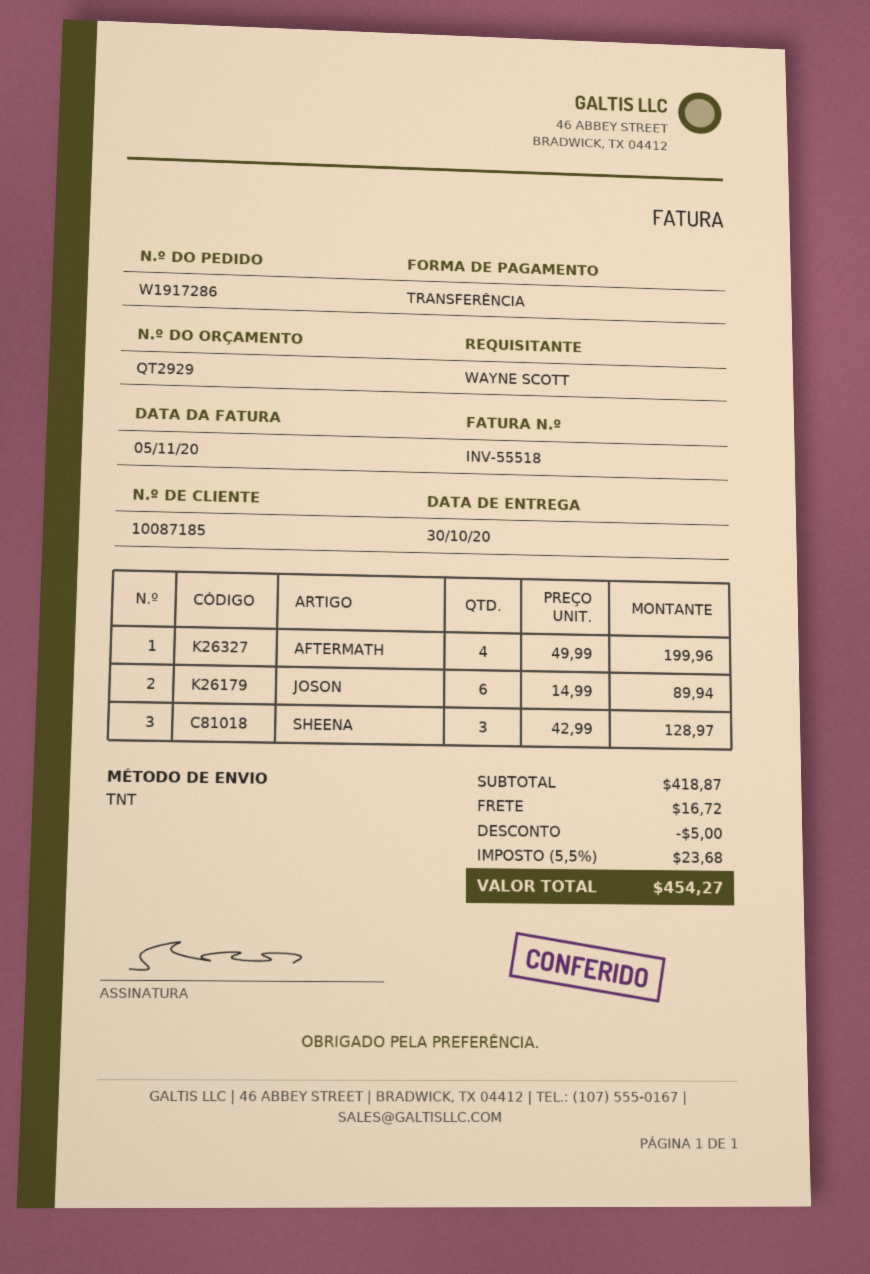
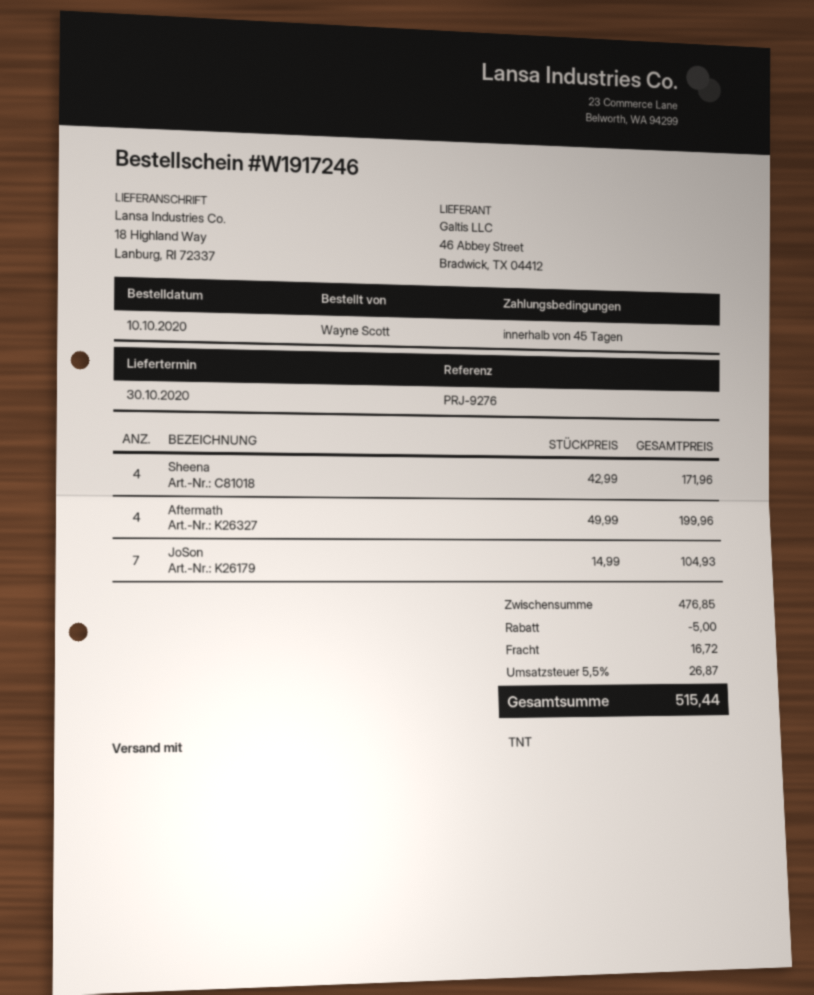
order number: W1917286 -> W1917246
JOSON: 6 x 14.99 = 89.94 -> 7 x 14.99 = 104.93
SHEENA: 3 x 42.99 = 128.97 -> 4 x 42.99 = 171.96
subtotal: 418.87 -> 476.85
tax: 5.5% = 23.68 -> 5.5% = 26.87
total: 454.27 -> 515.44

